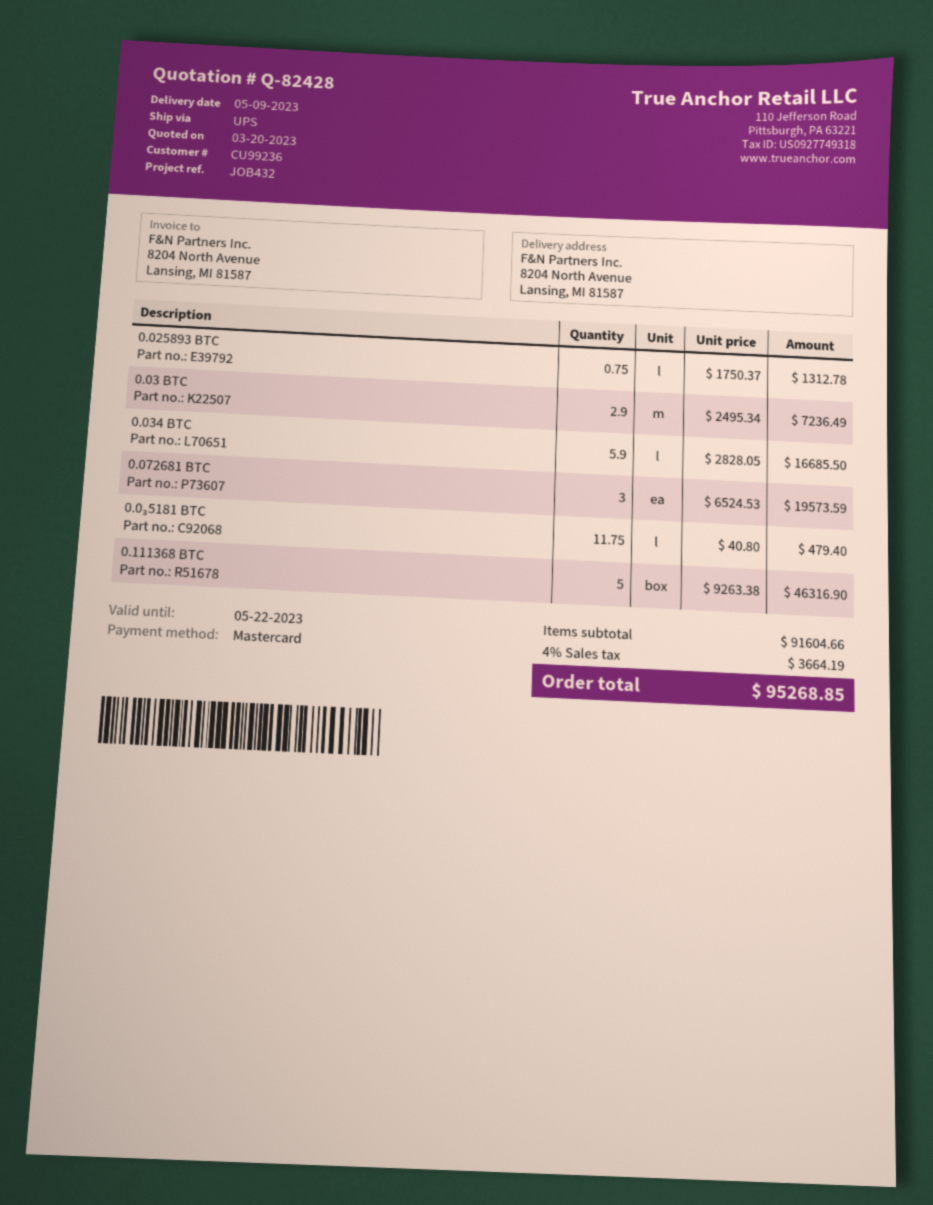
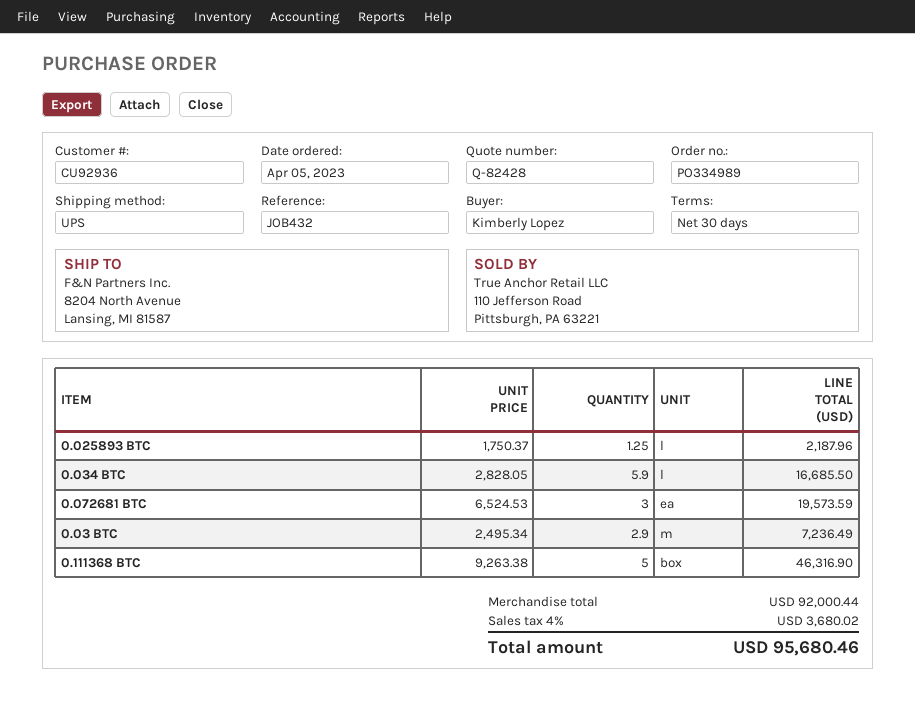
customer number: CU99236 -> CU92936
0.025893 BTC: 0.75 x 1750.37 = 1312.78 -> 1.25 x 1750.37 = 2187.96
0.0₃5181 BTC: 11.75 x 40.80 = 479.40 -> none
subtotal: 91604.66 -> 92000.44
tax: 4% = 3664.19 -> 4% = 3680.02
total: 95268.85 -> 95680.46

